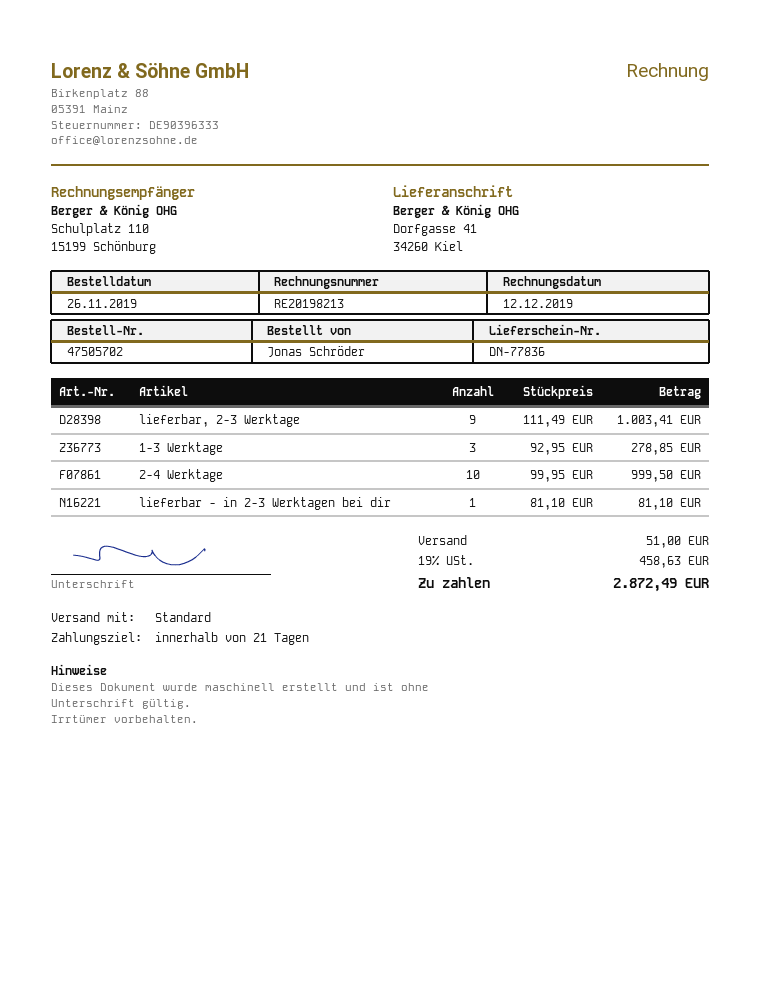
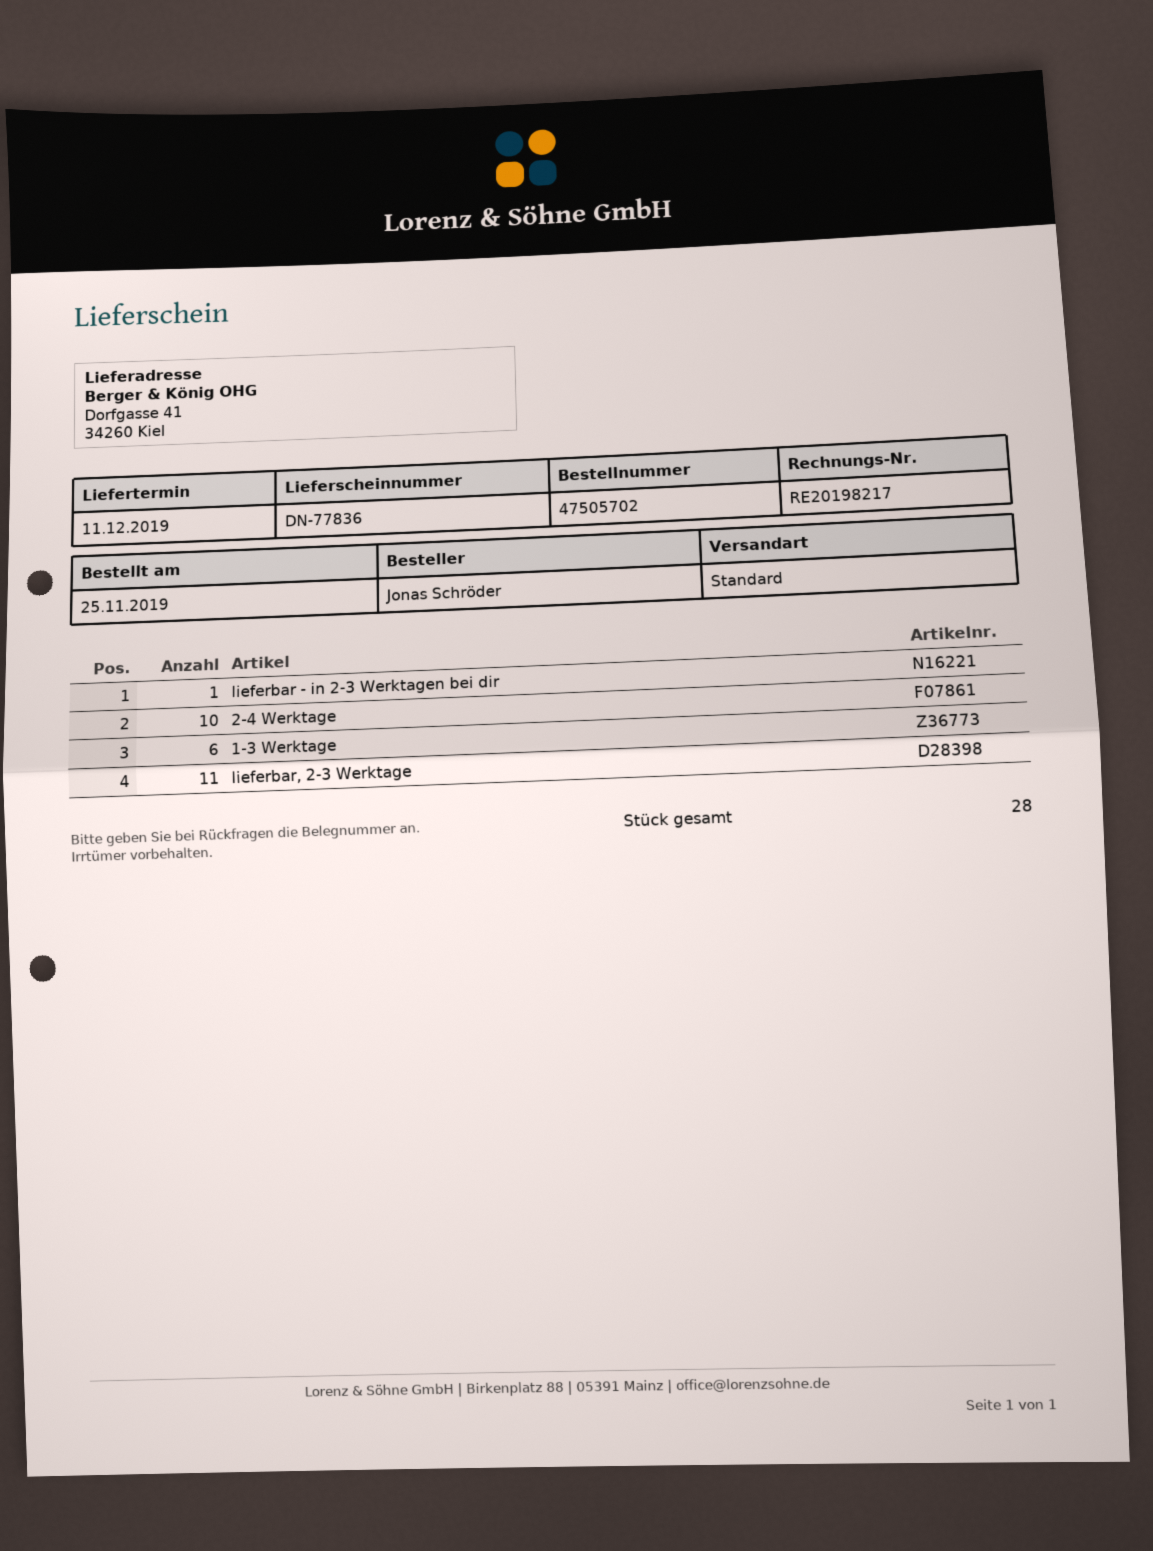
order date: 2019-11-26 -> 2019-11-25
invoice number: RE20198213 -> RE20198217
lieferbar, 2-3 Werktage: 9 -> 11
1-3 Werktage: 3 -> 6

